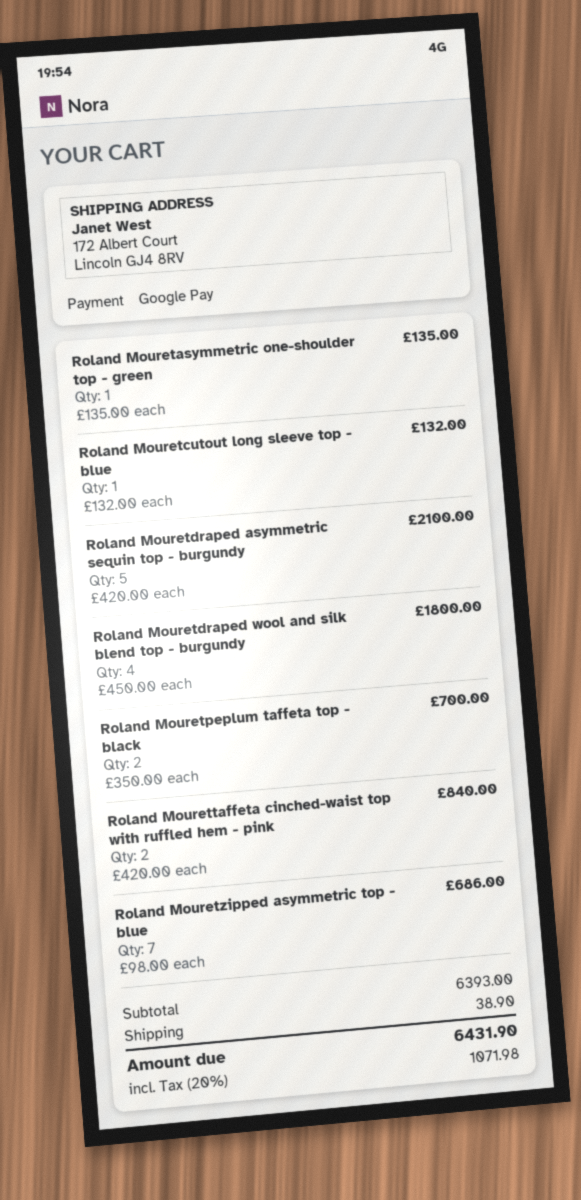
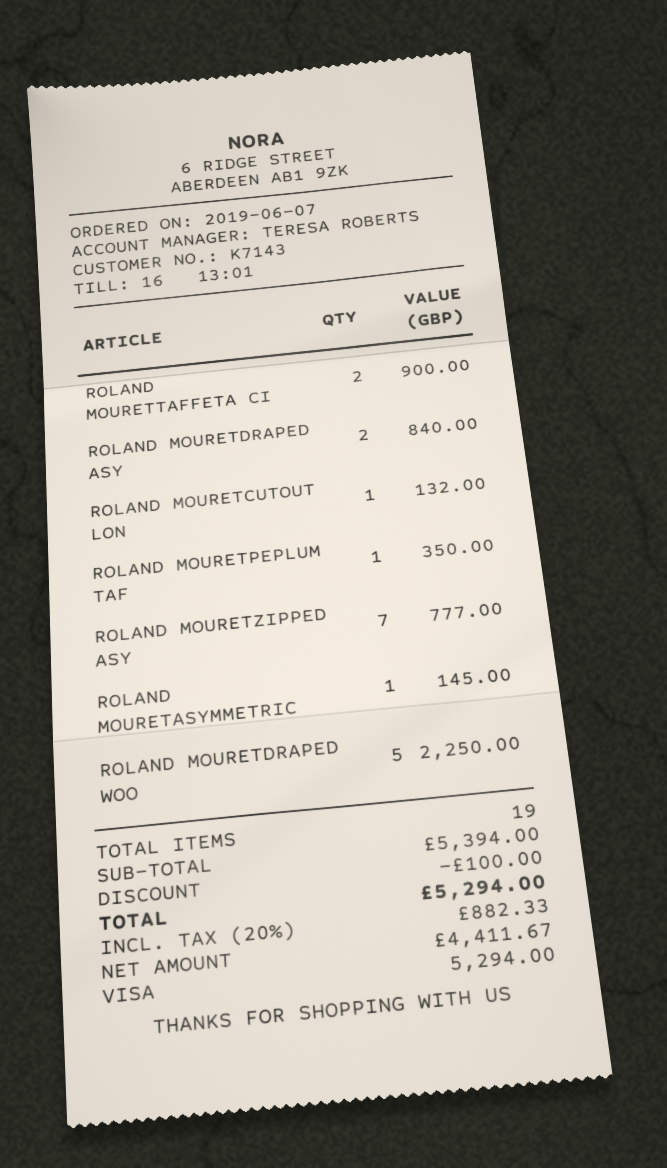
payment method: Google Pay -> Visa
Roland Mouretasymmetric one-shoulder top - green: 1 for 135.00 -> 1 for 145.00
Roland Mouretdraped asymmetric sequin top - burgundy: 5 for 2100.00 -> 2 for 840.00
Roland Mouretdraped wool and silk blend top - burgundy: 4 for 1800.00 -> 5 for 2250.00
Roland Mouretpeplum taffeta top - black: 2 for 700.00 -> 1 for 350.00
Roland Mourettaffeta cinched-waist top with ruffled hem - pink: 2 for 840.00 -> 2 for 900.00
Roland Mouretzipped asymmetric top - blue: 7 for 686.00 -> 7 for 777.00
subtotal: 6393.00 -> 5394.00
discount: none -> 100.00
shipping: 38.90 -> none
tax: 20% = 1071.98 -> 20% = 882.33
total: 6431.90 -> 5294.00

